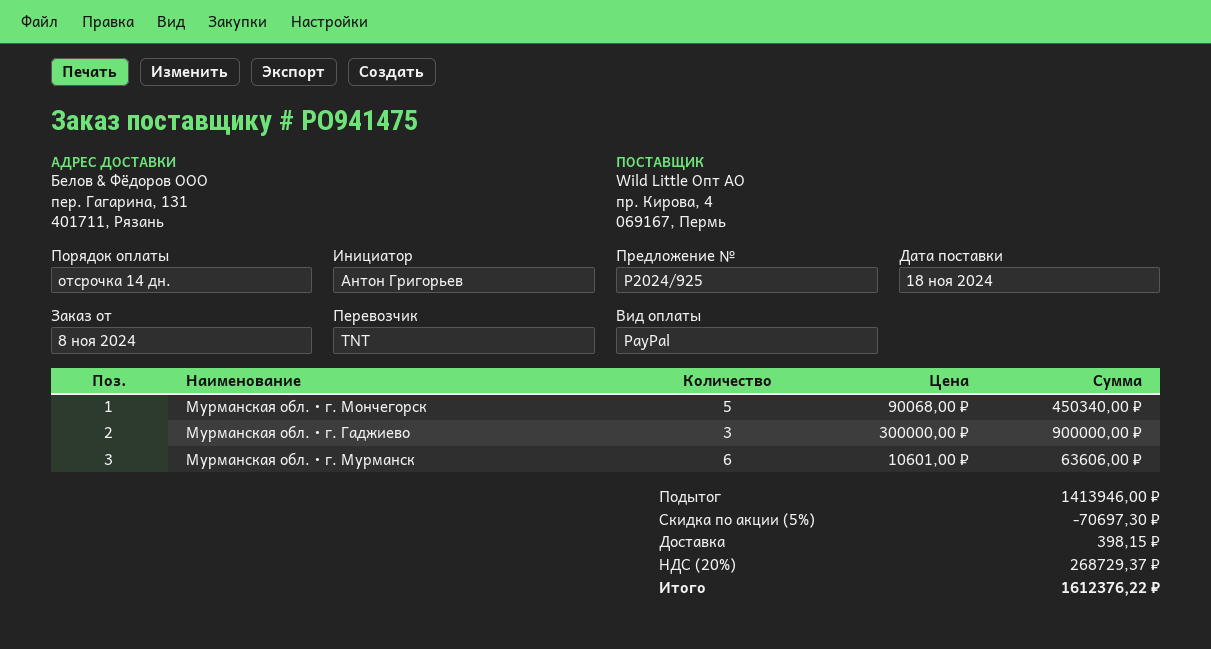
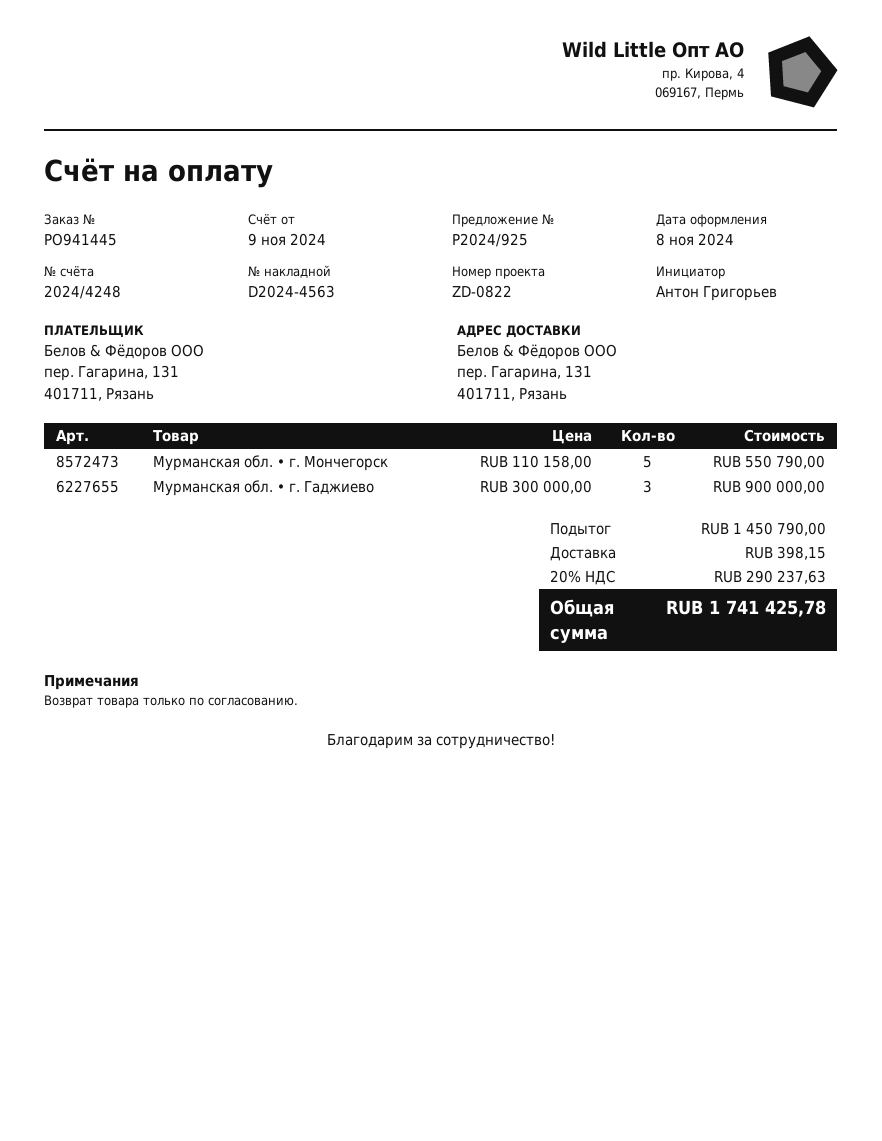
order number: PO941475 -> PO941445
Мурманская обл. • г. Мончегорск: 5 x 90068.00 = 450340.00 -> 5 x 110158.00 = 550790.00
Мурманская обл. • г. Мурманск: 6 x 10601.00 = 63606.00 -> none
subtotal: 1413946.00 -> 1450790.00
discount: 5% = 70697.30 -> none
tax: 20% = 268729.37 -> 20% = 290237.63
total: 1612376.22 -> 1741425.78

